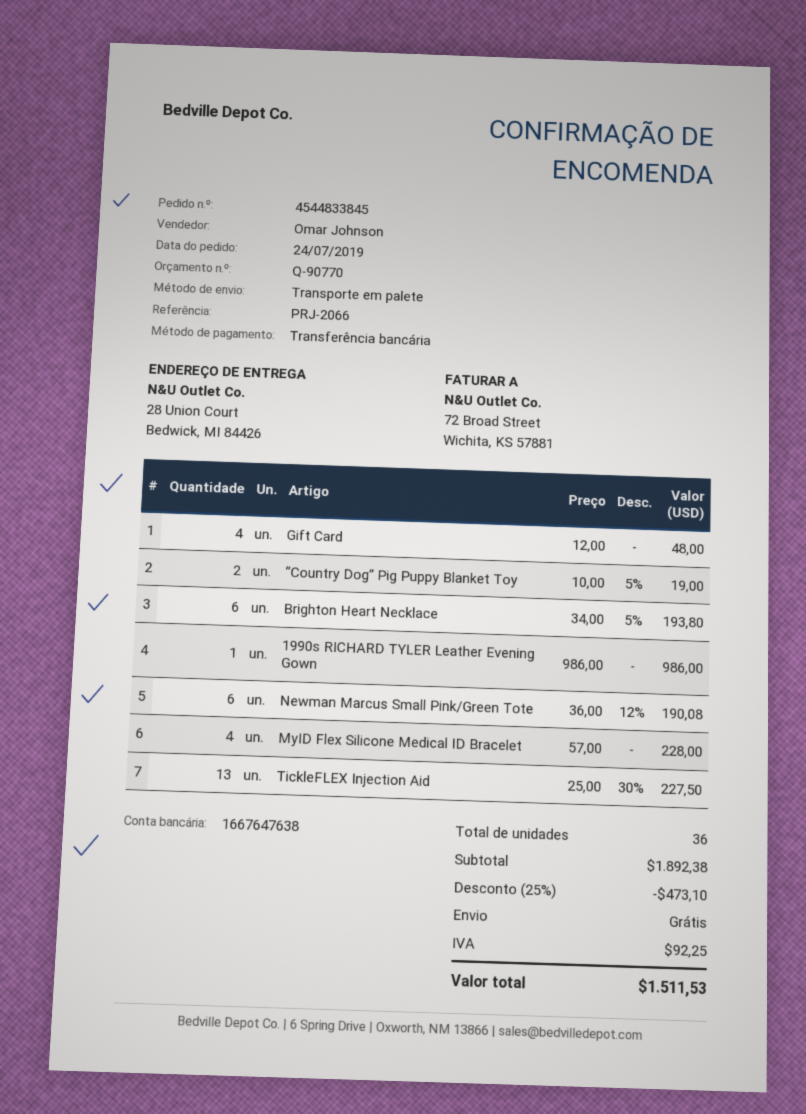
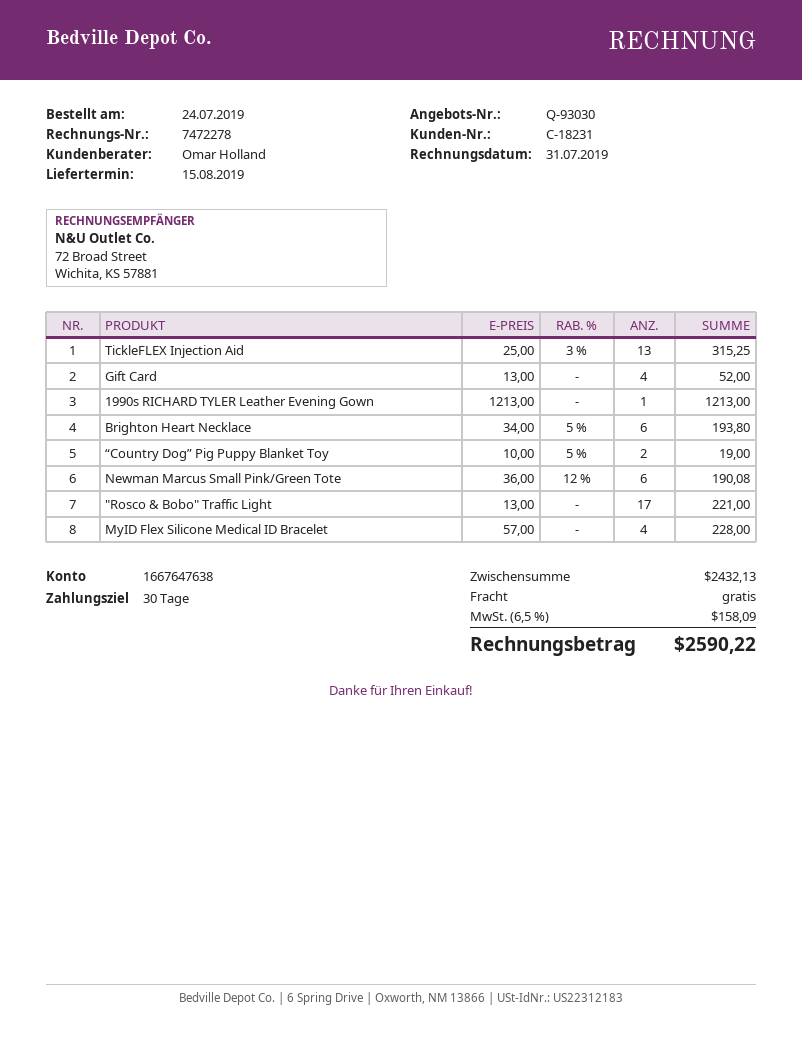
quote number: Q-90770 -> Q-93030
sales rep: Omar Johnson -> Omar Holland
Gift Card: 4 x 12.00 = 48.00 -> 4 x 13.00 = 52.00
1990s RICHARD TYLER Leather Evening Gown: 1 x 986.00 = 986.00 -> 1 x 1213.00 = 1213.00
TickleFLEX Injection Aid: 13 x 25.00 - 30% = 227.50 -> 13 x 25.00 - 3% = 315.25
"Rosco & Bobo" Traffic Light: none -> 17 x 13.00 = 221.00
subtotal: 1892.38 -> 2432.13
discount: 25% = 473.10 -> none
tax: 92.25 -> 158.09
total: 1511.53 -> 2590.22

